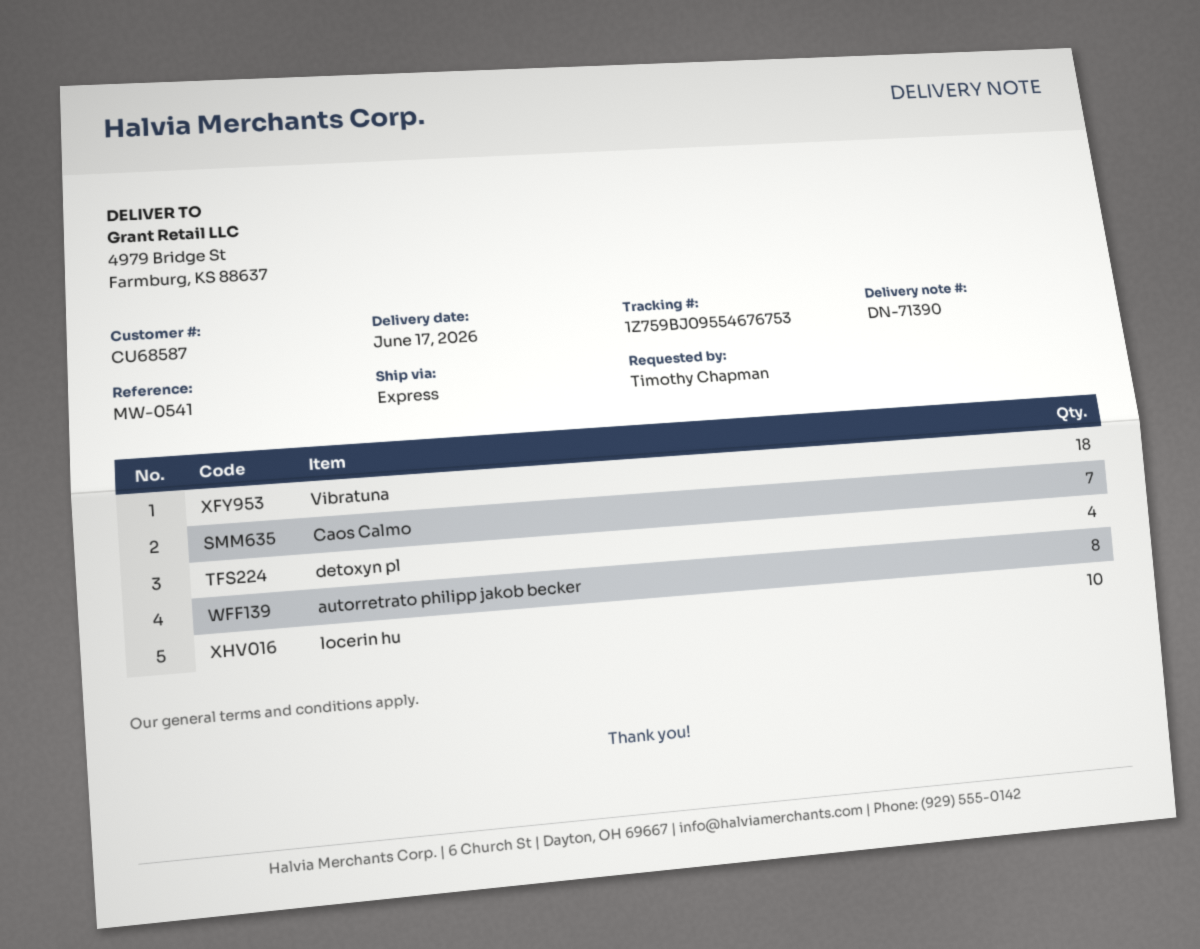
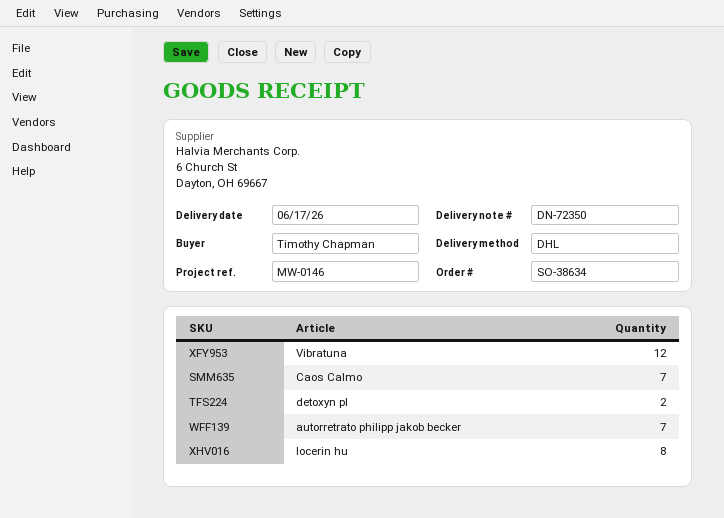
delivery note number: DN-71390 -> DN-72350
reference: MW-0541 -> MW-0146
shipping method: express -> DHL
Vibratuna: 18 -> 12
detoxyn pl: 4 -> 2
autorretrato philipp jakob becker: 8 -> 7
locerin hu: 10 -> 8

